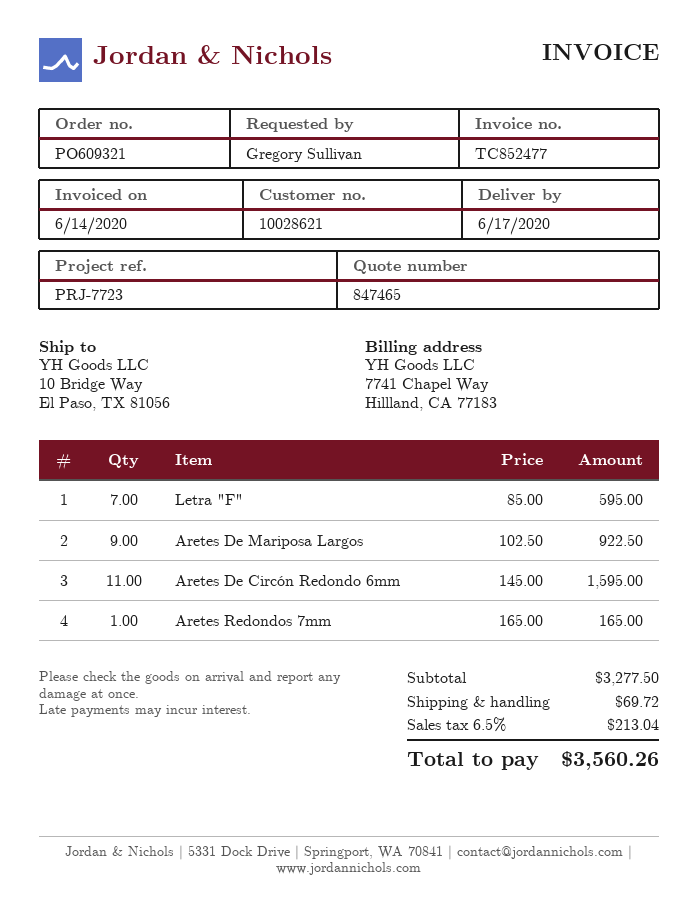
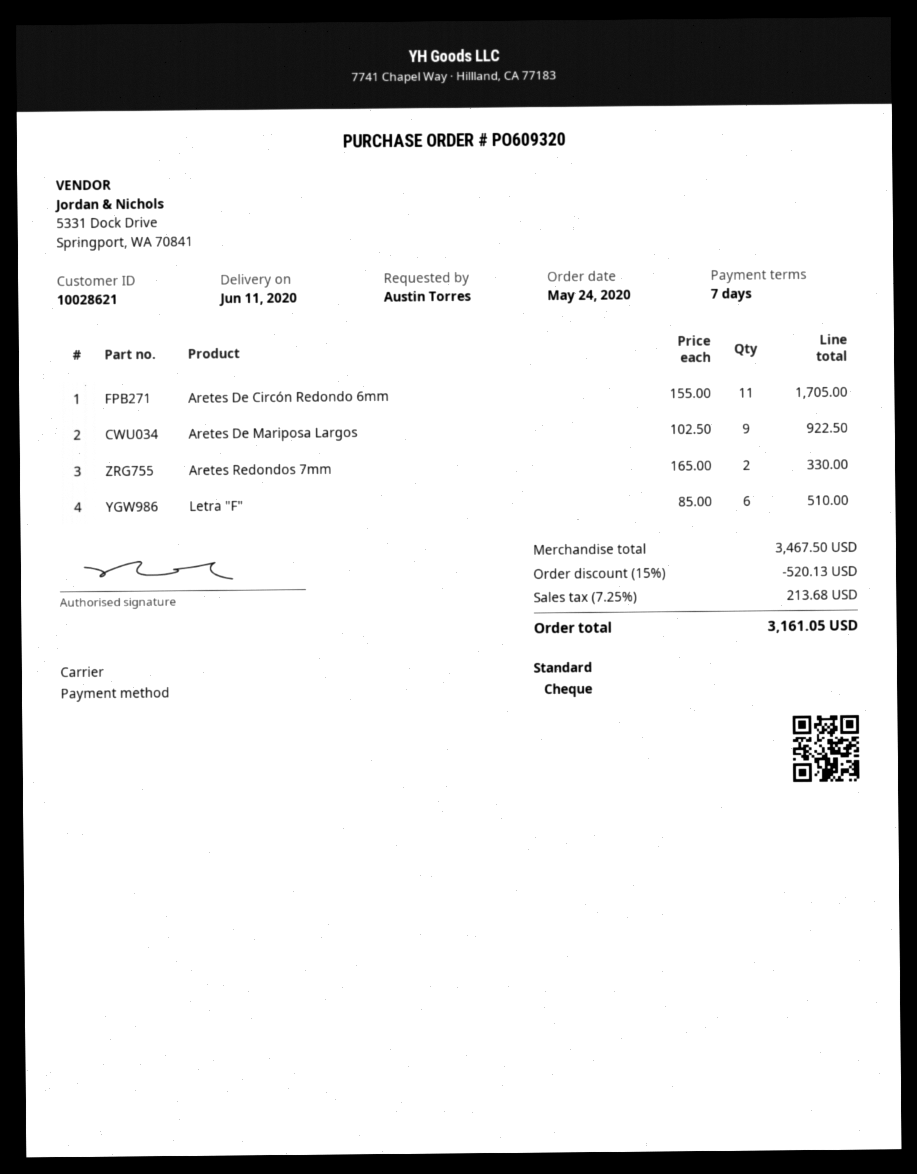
order number: PO609321 -> PO609320
delivery date: 2020-06-17 -> 2020-06-11
ordered by: Gregory Sullivan -> Austin Torres
Letra "F": 7 x 85.00 = 595.00 -> 6 x 85.00 = 510.00
Aretes De Circón Redondo 6mm: 11 x 145.00 = 1595.00 -> 11 x 155.00 = 1705.00
Aretes Redondos 7mm: 1 x 165.00 = 165.00 -> 2 x 165.00 = 330.00
subtotal: 3277.50 -> 3467.50
discount: none -> 15% = 520.13
shipping: 69.72 -> none
tax: 6.5% = 213.04 -> 7.25% = 213.68
total: 3560.26 -> 3161.05

